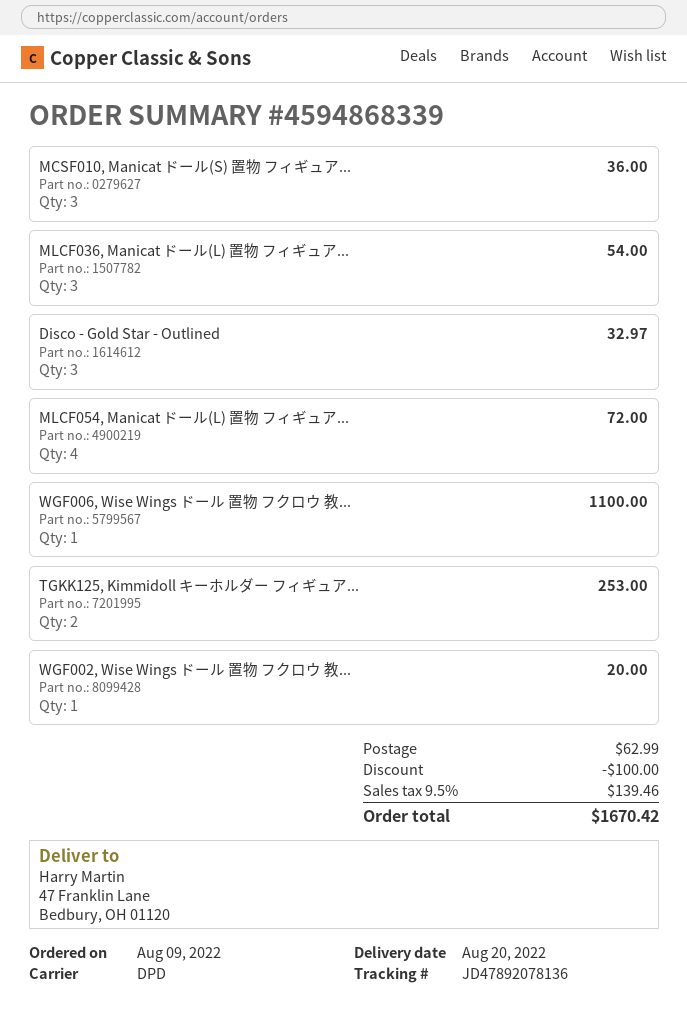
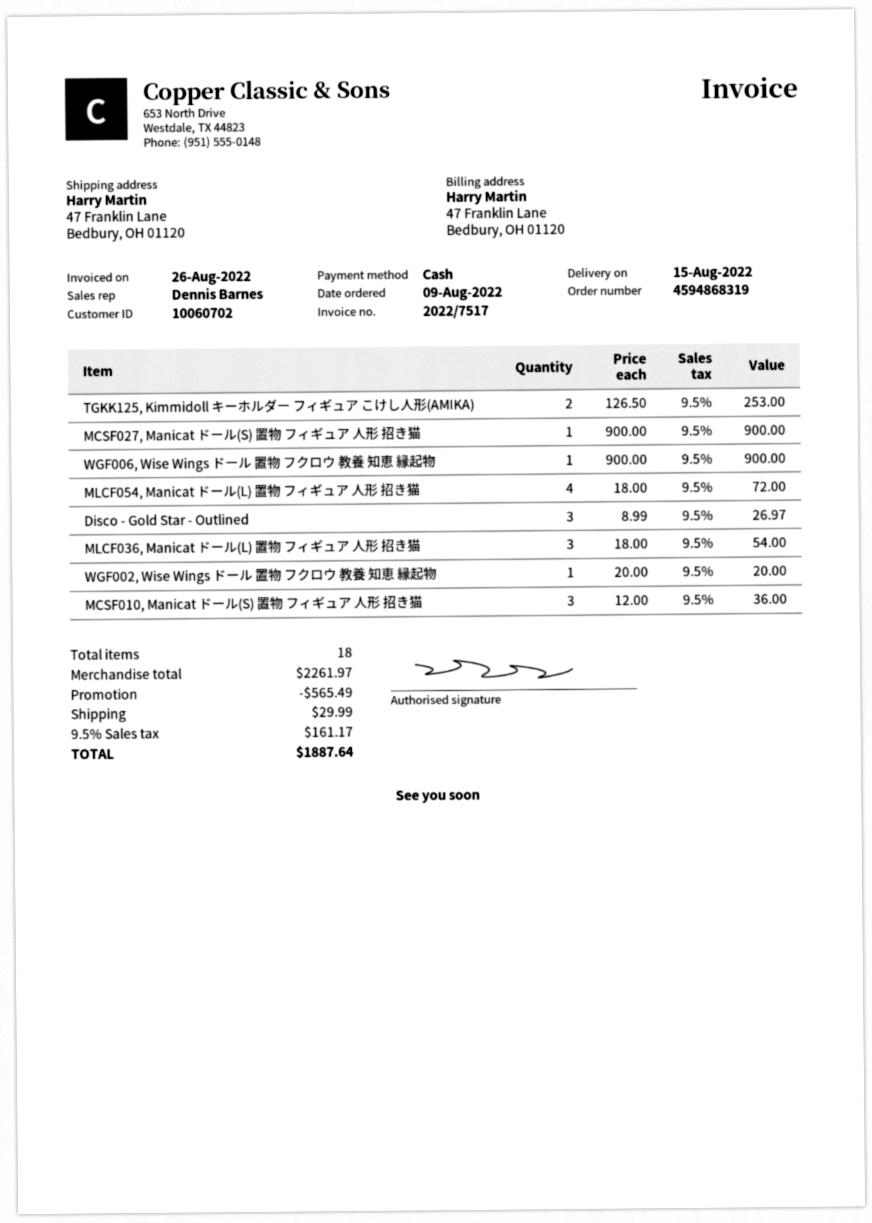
order number: 4594868339 -> 4594868319
delivery date: 2022-08-20 -> 2022-08-15
Disco - Gold Star - Outlined: 3 for 32.97 -> 3 for 26.97
WGF006, Wise Wings ドール 置物 フクロウ 教...: 1 for 1100.00 -> 1 for 900.00
MCSF027, Manicat ドール(S) 置物 フィギュア 人形 招き猫: none -> 1 for 900.00
discount: 100.00 -> 565.49
shipping: 62.99 -> 29.99
tax: 9.5% = 139.46 -> 9.5% = 161.17
total: 1670.42 -> 1887.64

